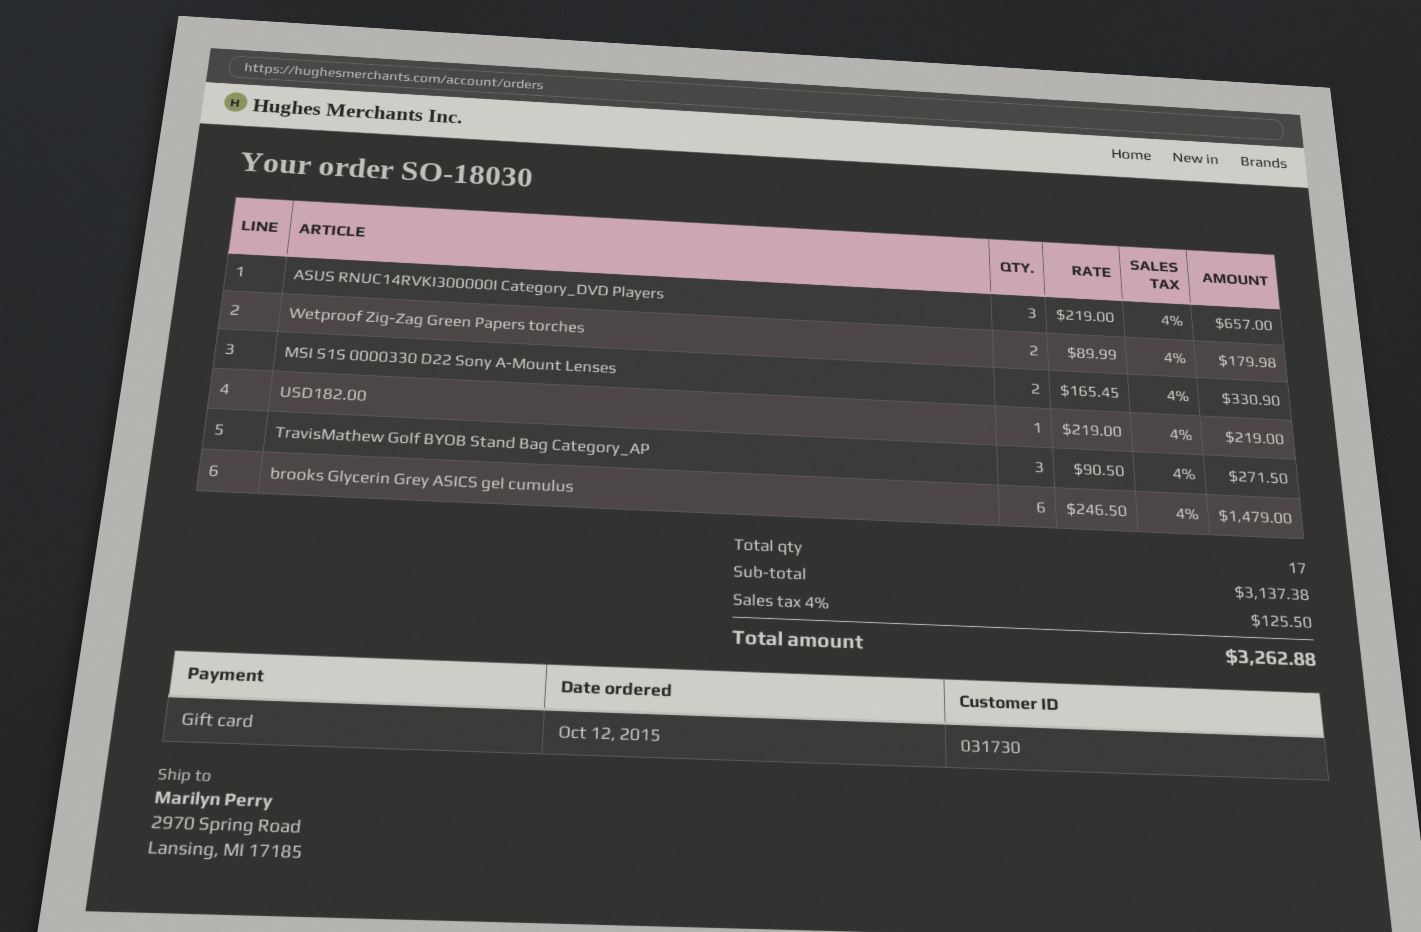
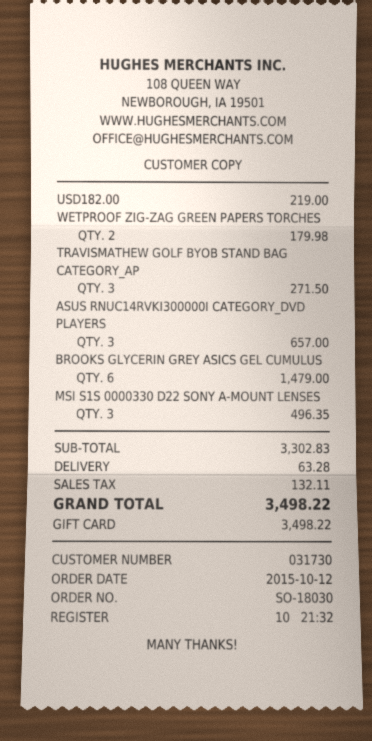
MSI S1S 0000330 D22 Sony A-Mount Lenses: 2 for 330.90 -> 3 for 496.35
subtotal: 3137.38 -> 3302.83
shipping: none -> 63.28
tax: 125.50 -> 132.11
total: 3262.88 -> 3498.22

